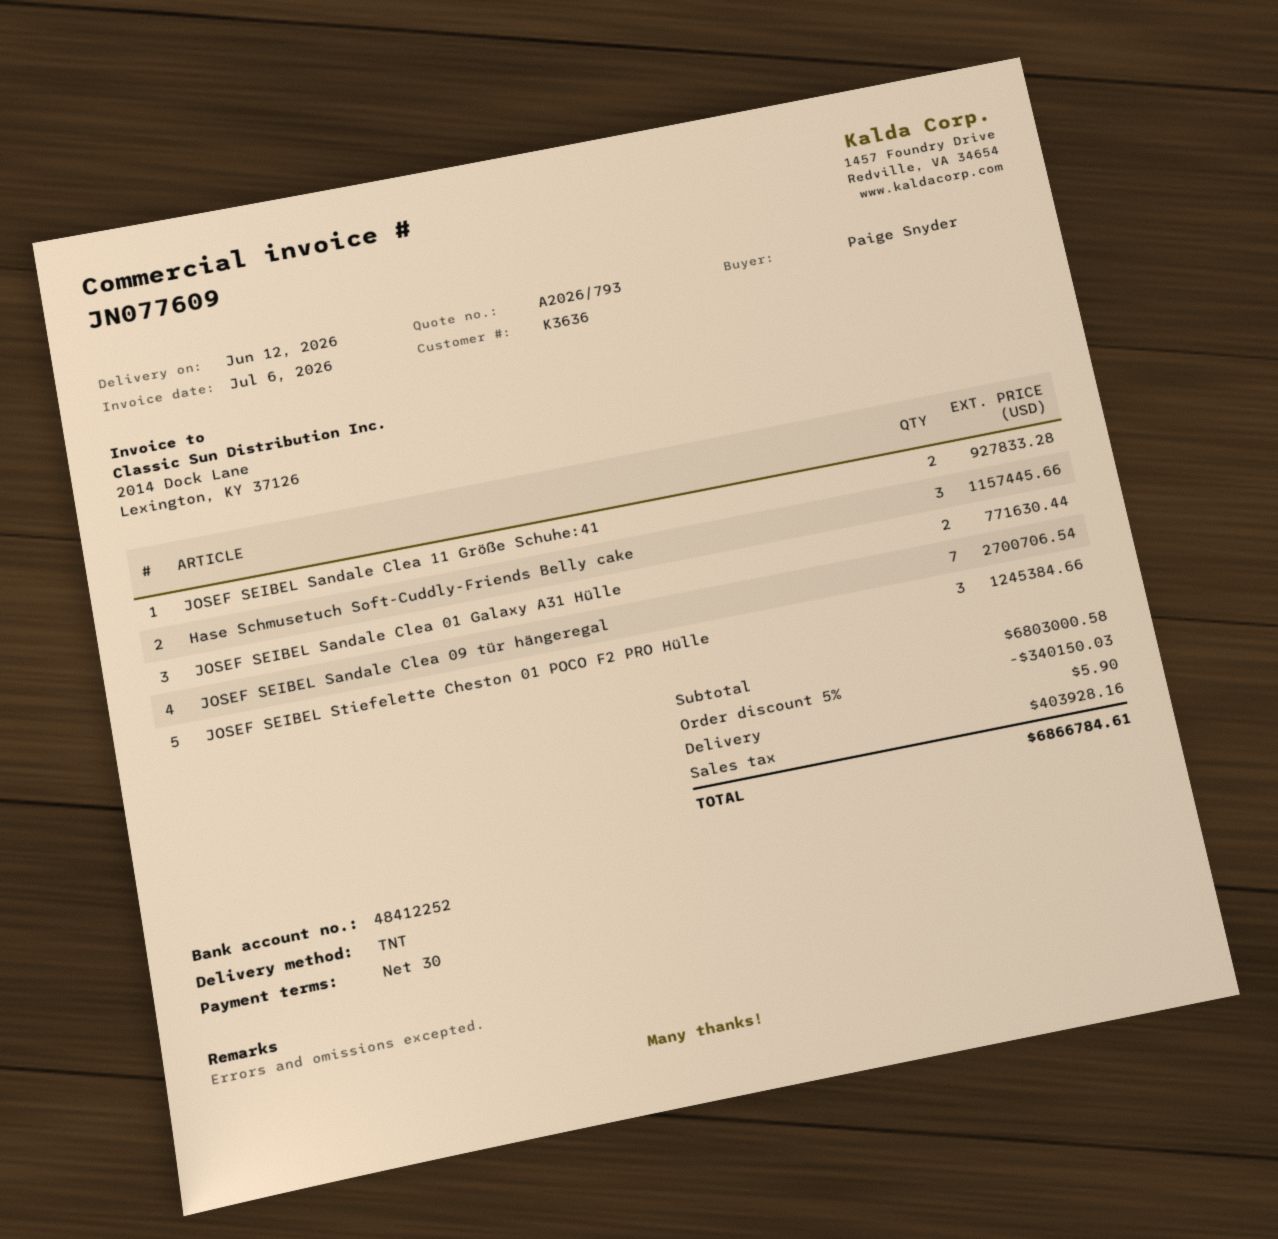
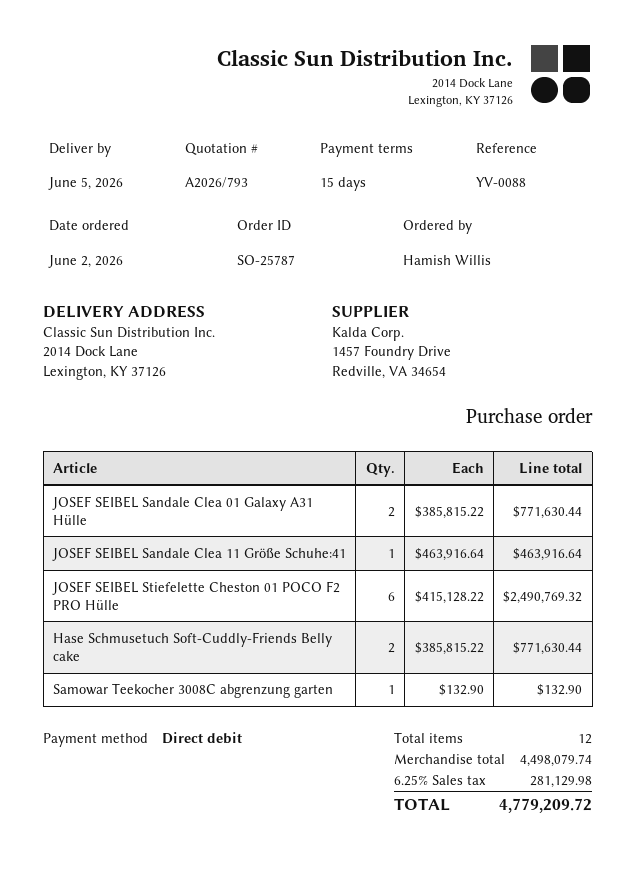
delivery date: 2026-06-12 -> 2026-06-05
payment terms: 30 days -> 15 days
ordered by: Paige Snyder -> Hamish Willis
JOSEF SEIBEL Sandale Clea 11 Größe Schuhe:41: 2 for 927833.28 -> 1 for 463916.64
Hase Schmusetuch Soft-Cuddly-Friends Belly cake: 3 for 1157445.66 -> 2 for 771630.44
JOSEF SEIBEL Sandale Clea 09 tür hängeregal: 7 for 2700706.54 -> none
JOSEF SEIBEL Stiefelette Cheston 01 POCO F2 PRO Hülle: 3 for 1245384.66 -> 6 for 2490769.32
Samowar Teekocher 3008C abgrenzung garten: none -> 1 for 132.90
subtotal: 6803000.58 -> 4498079.74
discount: 5% = 340150.03 -> none
shipping: 5.90 -> none
tax: 403928.16 -> 281129.98
total: 6866784.61 -> 4779209.72

